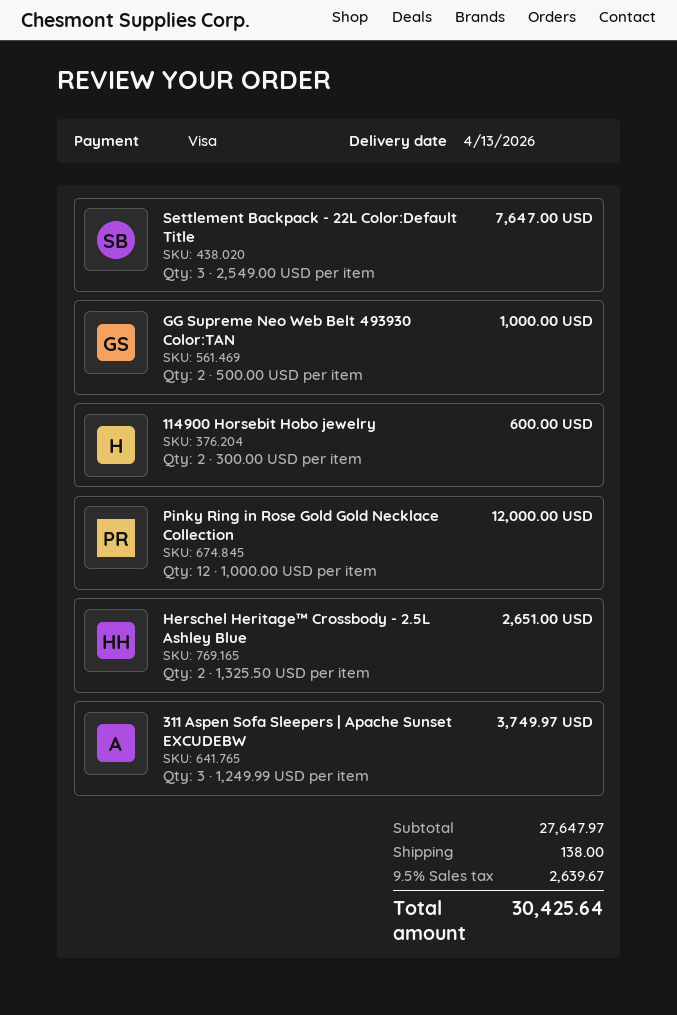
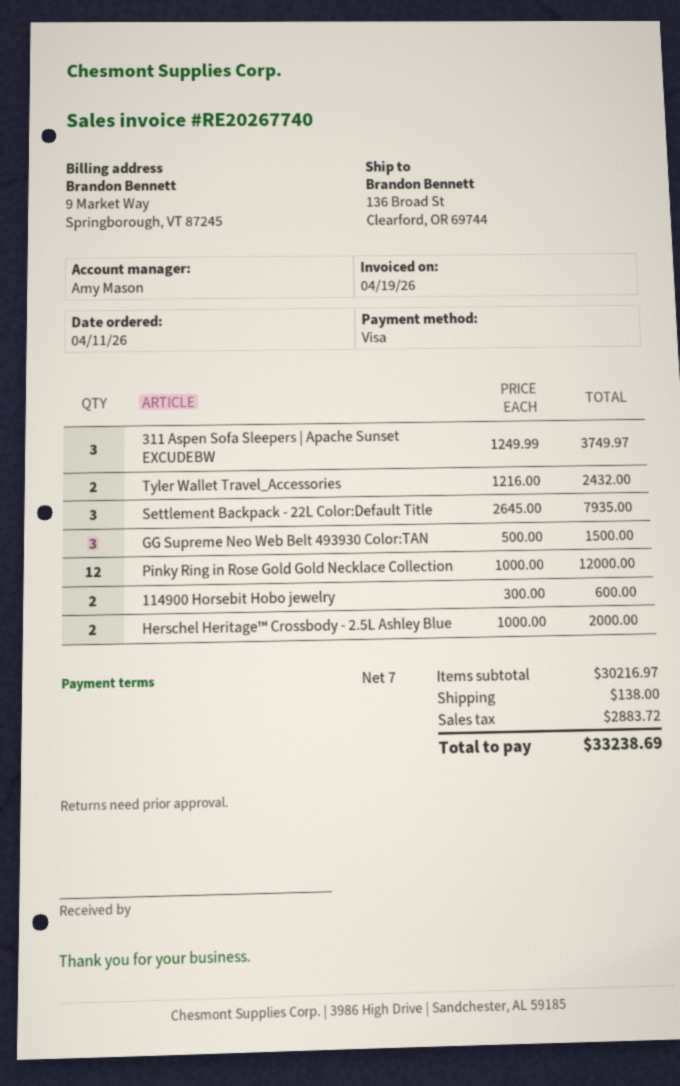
Settlement Backpack - 22L Color:Default Title: 3 x 2549.00 = 7647.00 -> 3 x 2645.00 = 7935.00
GG Supreme Neo Web Belt 493930 Color:TAN: 2 x 500.00 = 1000.00 -> 3 x 500.00 = 1500.00
Herschel Heritage™ Crossbody - 2.5L Ashley Blue: 2 x 1325.50 = 2651.00 -> 2 x 1000.00 = 2000.00
Tyler Wallet Travel_Accessories: none -> 2 x 1216.00 = 2432.00
subtotal: 27647.97 -> 30216.97
tax: 2639.67 -> 2883.72
total: 30425.64 -> 33238.69

